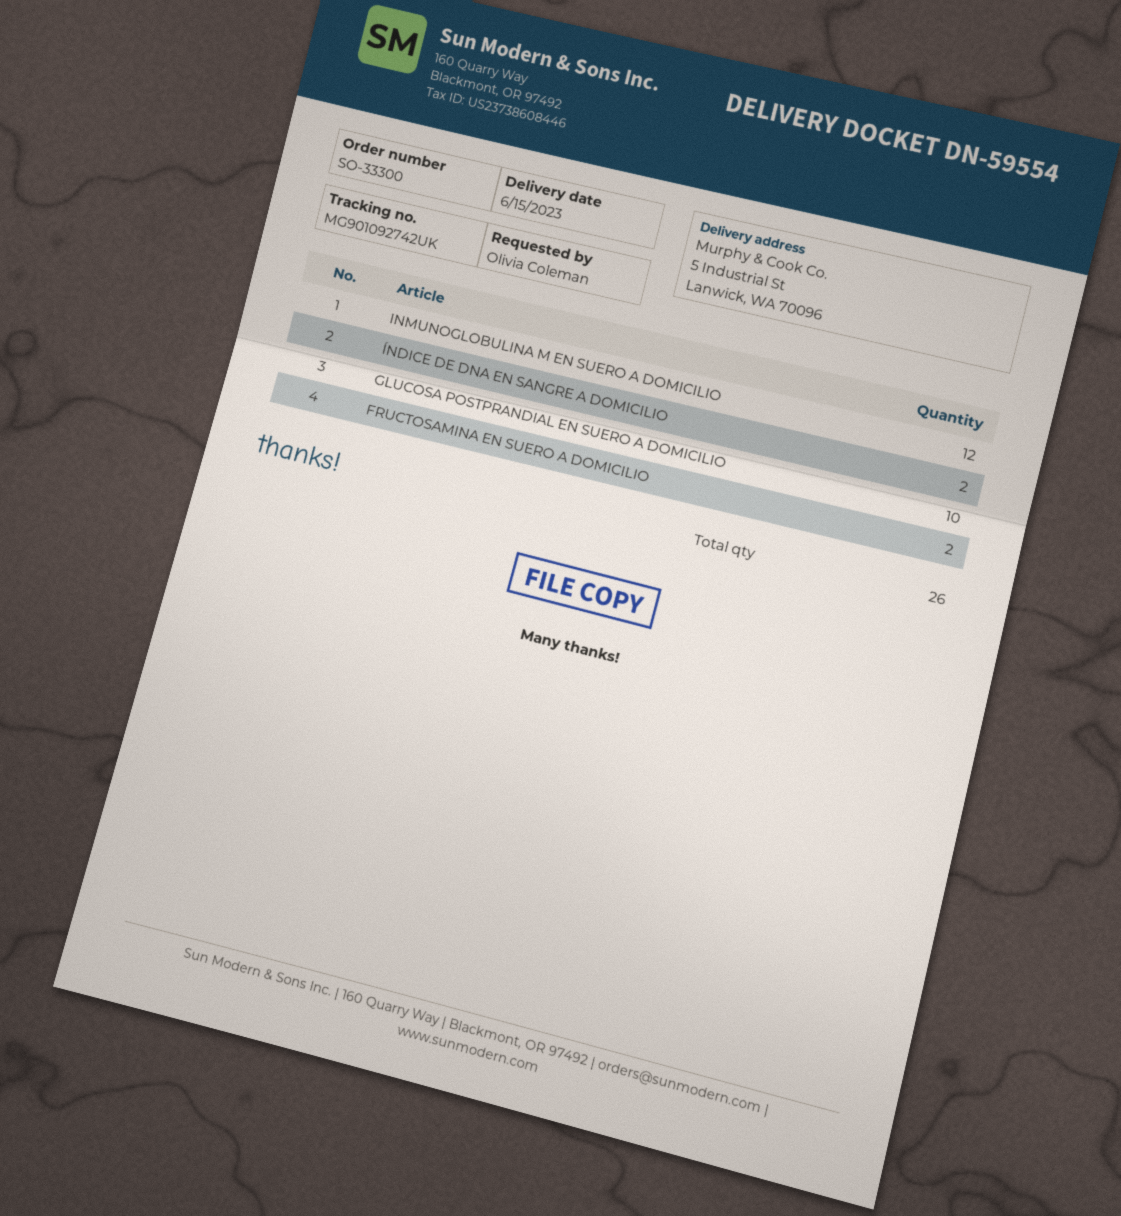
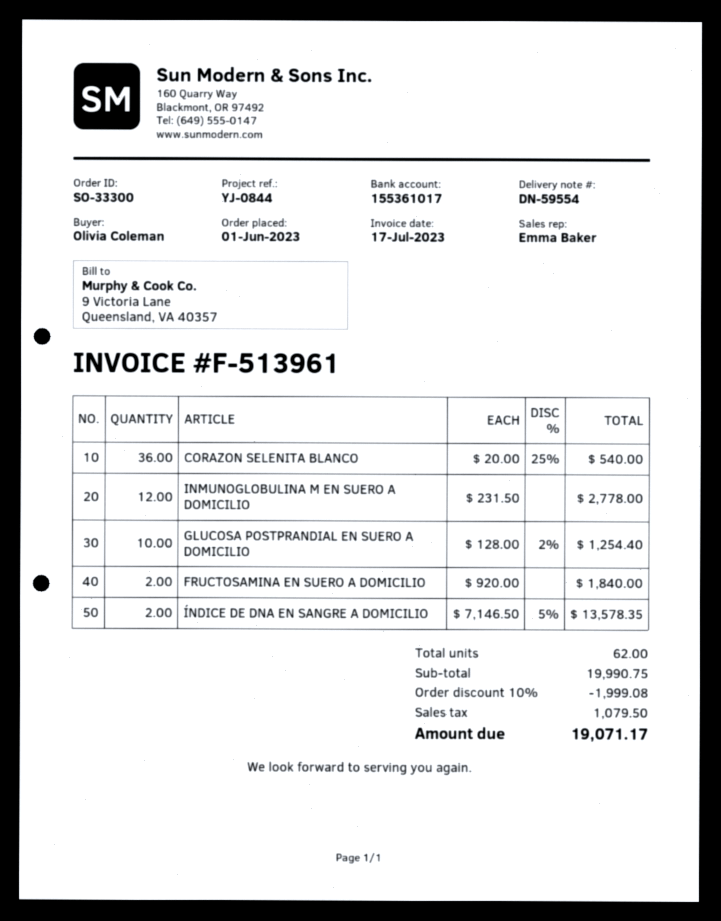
CORAZON SELENITA BLANCO: none -> 36
total quantity: 26 -> 62

